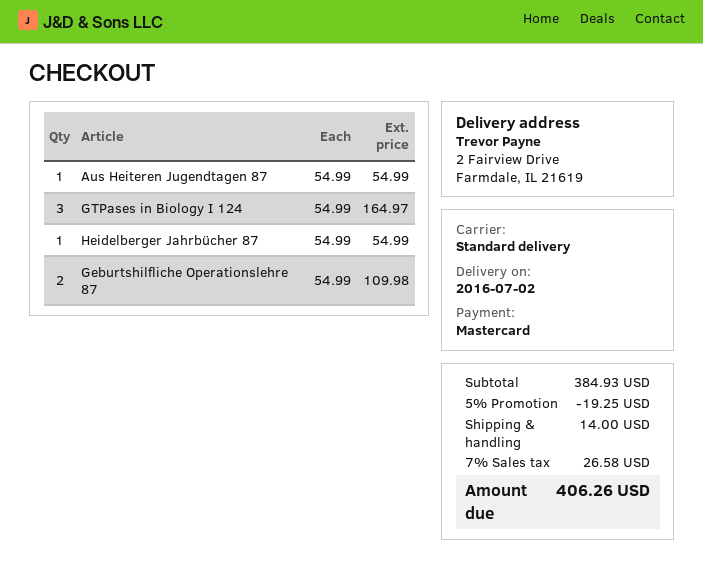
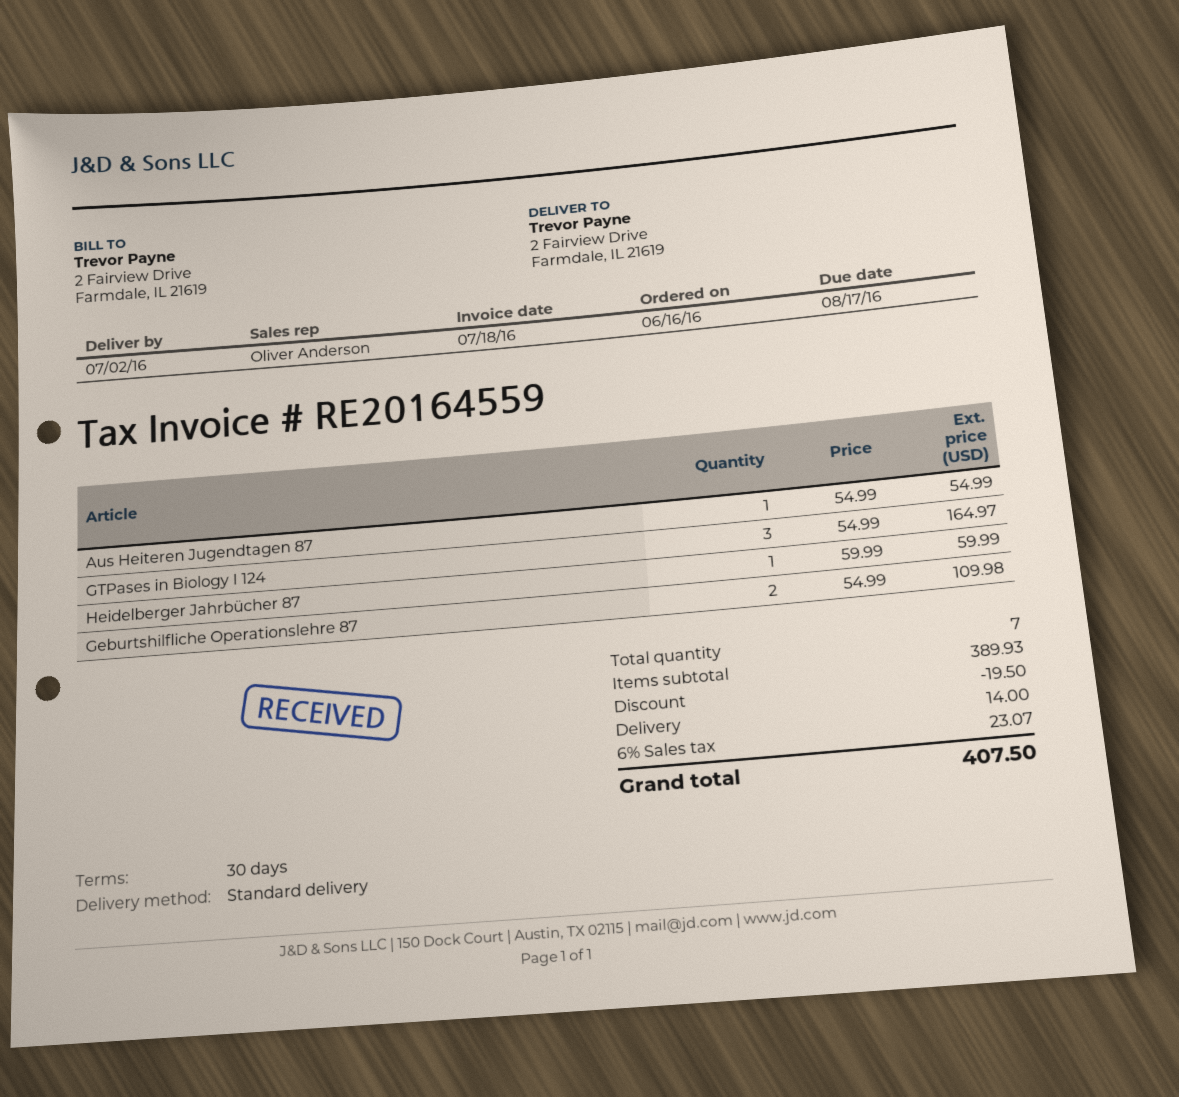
Heidelberger Jahrbücher 87: 1 x 54.99 = 54.99 -> 1 x 59.99 = 59.99
subtotal: 384.93 -> 389.93
discount: 19.25 -> 19.50
tax: 7% = 26.58 -> 6% = 23.07
total: 406.26 -> 407.50

